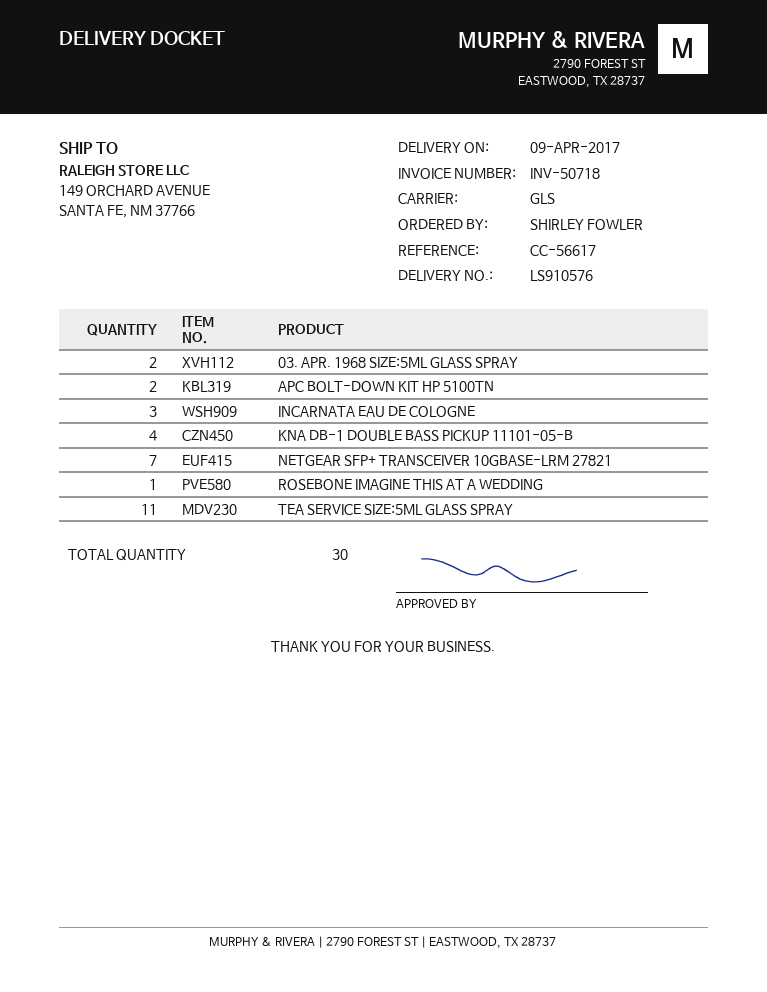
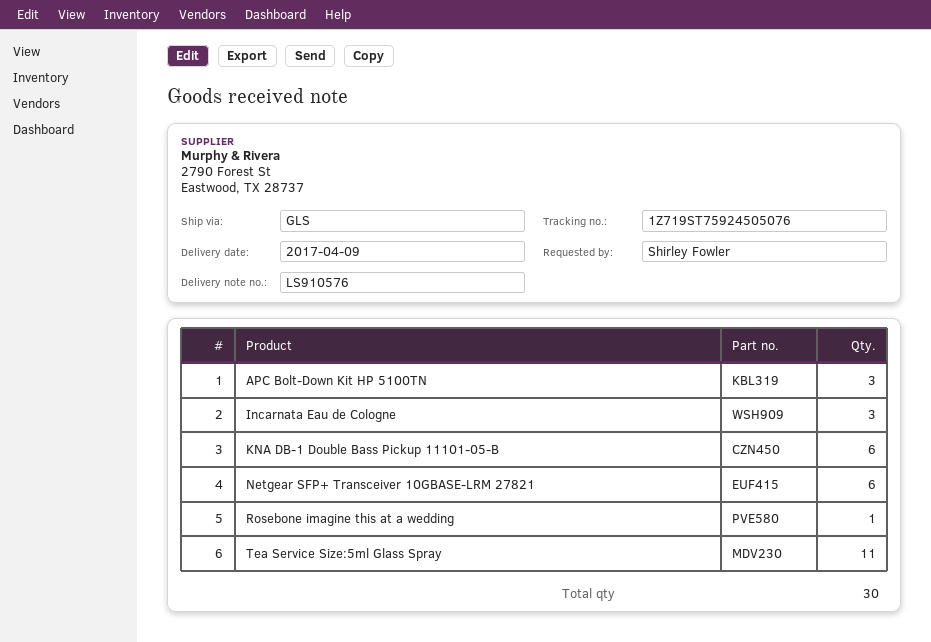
03. APR. 1968 SIZE:5ML GLASS SPRAY: 2 -> none
APC BOLT-DOWN KIT HP 5100TN: 2 -> 3
KNA DB-1 DOUBLE BASS PICKUP 11101-05-B: 4 -> 6
NETGEAR SFP+ TRANSCEIVER 10GBASE-LRM 27821: 7 -> 6

